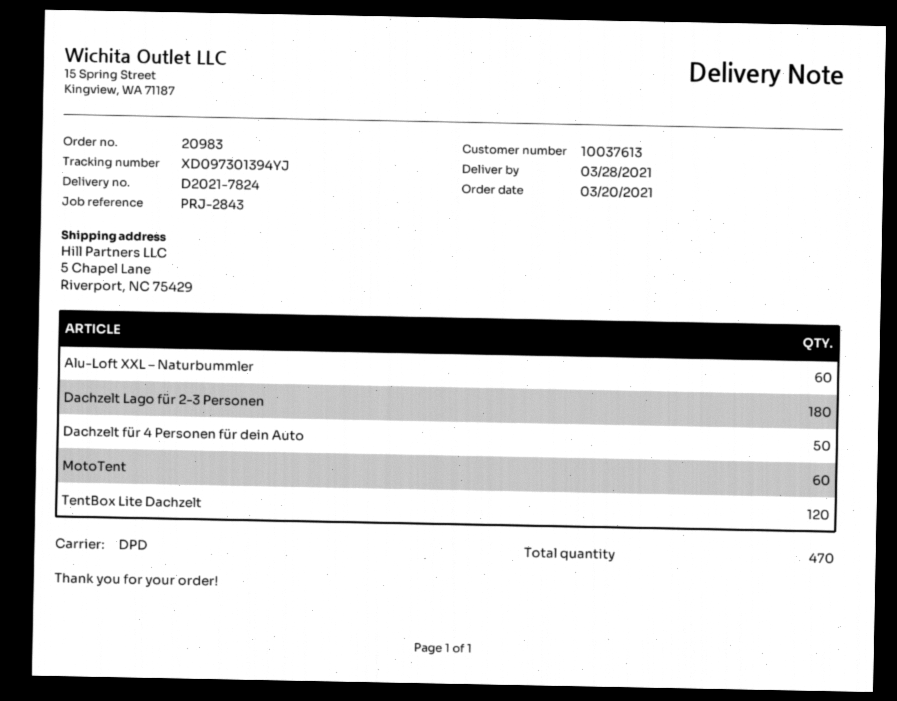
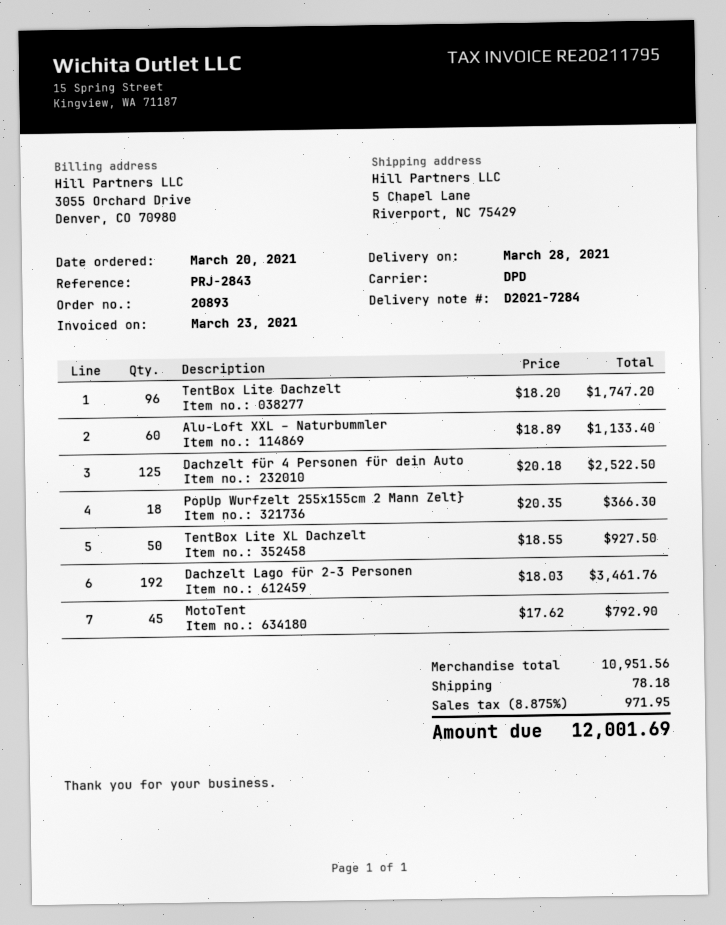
order number: 20983 -> 20893
delivery note number: D2021-7824 -> D2021-7284
Dachzelt Lago für 2-3 Personen: 180 -> 192
Dachzelt für 4 Personen für dein Auto: 50 -> 125
MotoTent: 60 -> 45
TentBox Lite Dachzelt: 120 -> 96
PopUp Wurfzelt 255x155cm 2 Mann Zelt}: none -> 18
TentBox Lite XL Dachzelt: none -> 50

